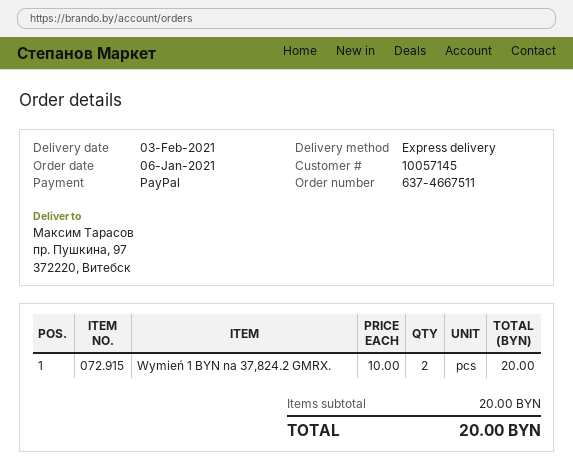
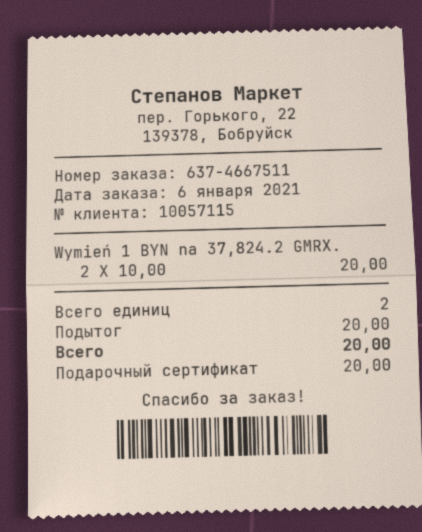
customer number: 10057145 -> 10057115
payment method: PayPal -> gift card

